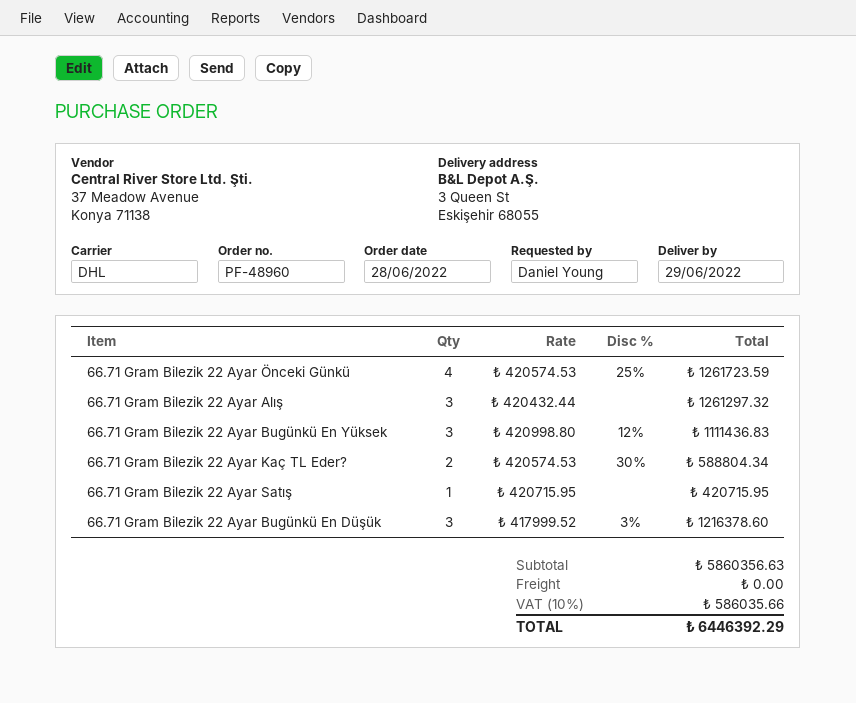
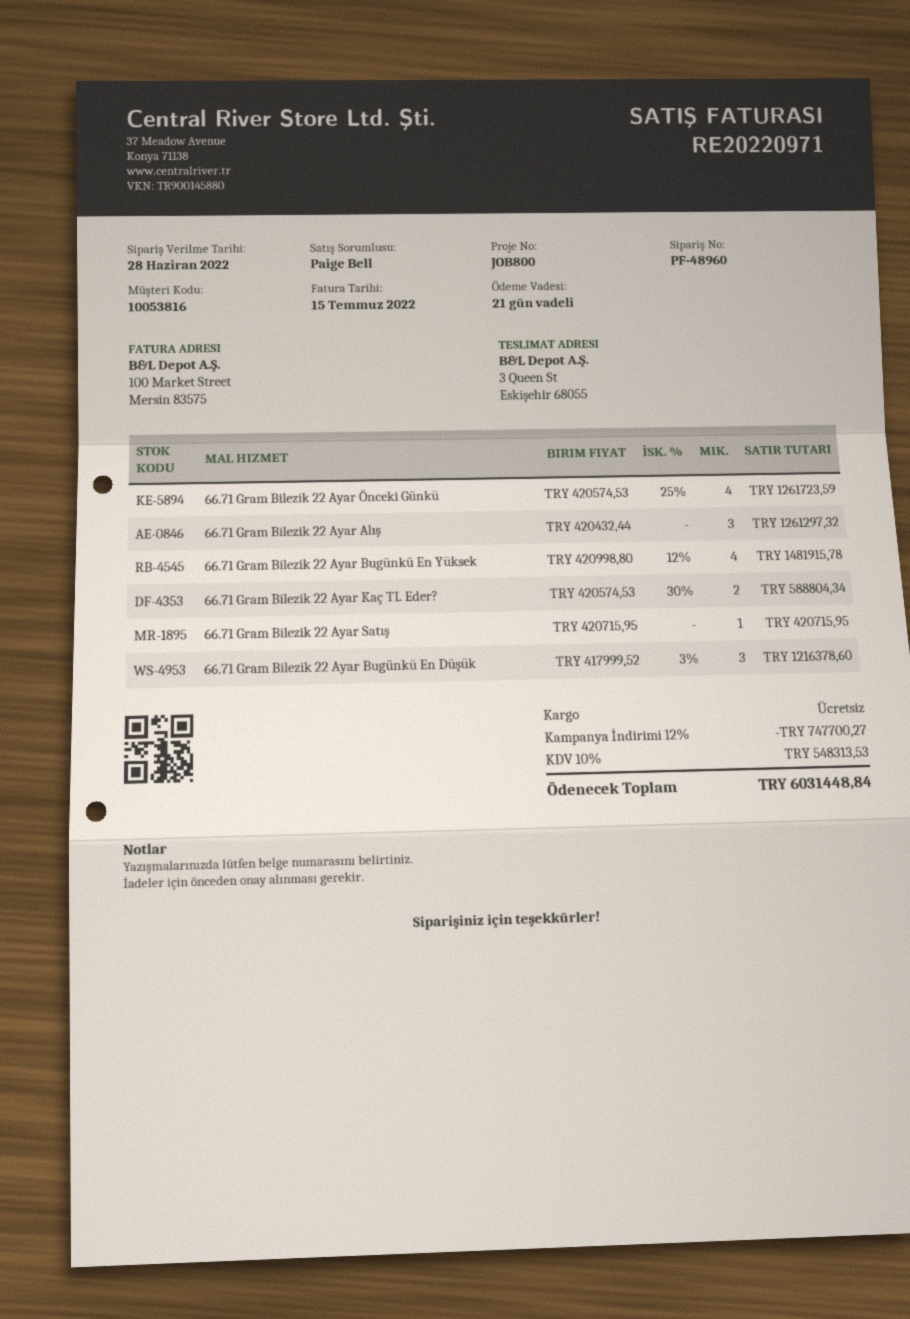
66.71 Gram Bilezik 22 Ayar Bugünkü En Yüksek: 3 x 420998.80 - 12% = 1111436.83 -> 4 x 420998.80 - 12% = 1481915.78
discount: none -> 12% = 747700.27
tax: 10% = 586035.66 -> 10% = 548313.53
total: 6446392.29 -> 6031448.84

